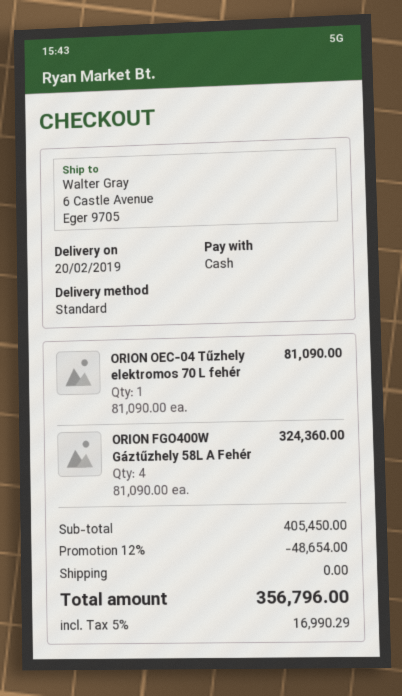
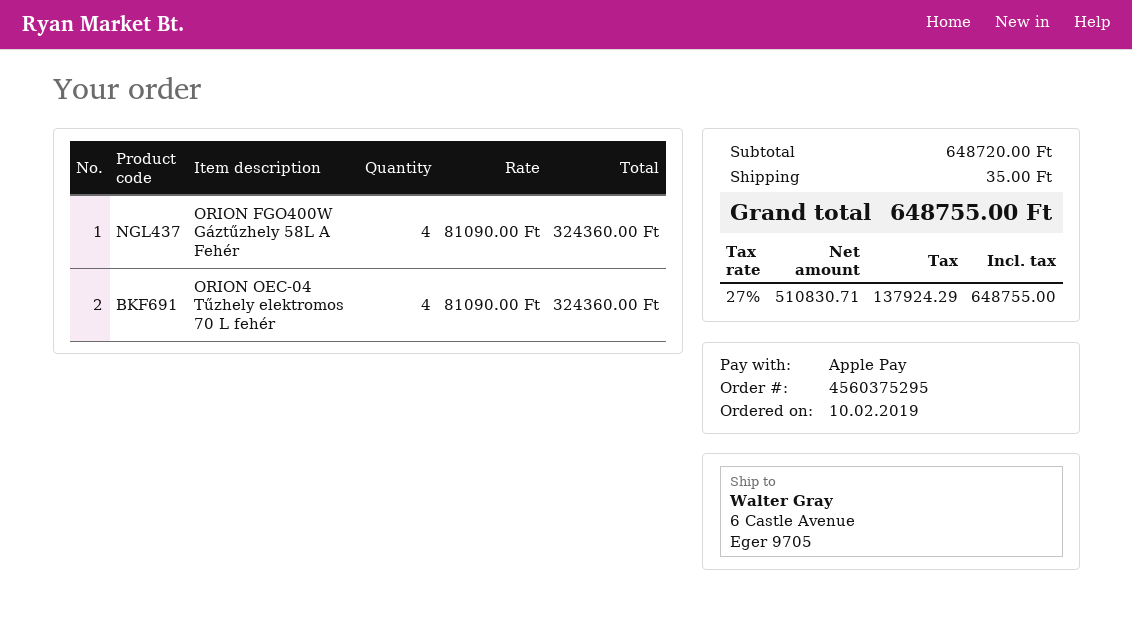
payment method: cash -> Apple Pay
ORION OEC-04 Tűzhely elektromos 70 L fehér: 1 x 81090.00 = 81090.00 -> 4 x 81090.00 = 324360.00
subtotal: 405450.00 -> 648720.00
discount: 12% = 48654.00 -> none
shipping: 0.00 -> 35.00
tax: 5% = 16990.29 -> 27% = 137924.29
total: 356796.00 -> 648755.00

